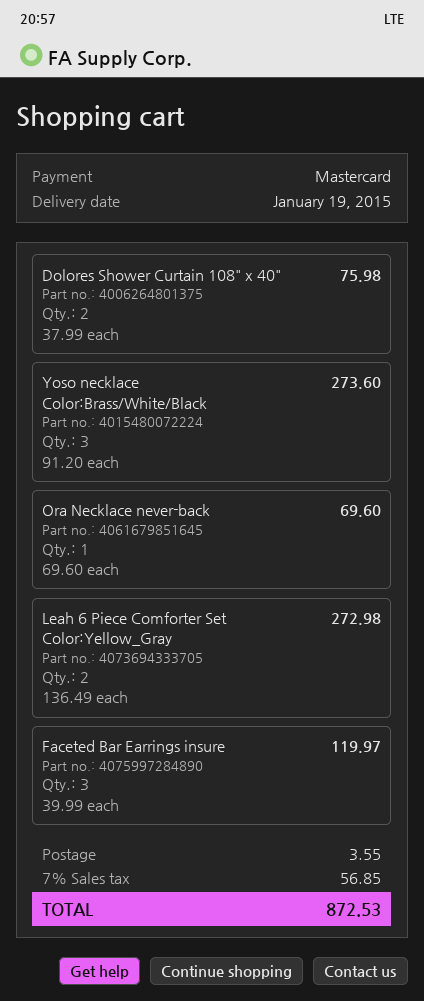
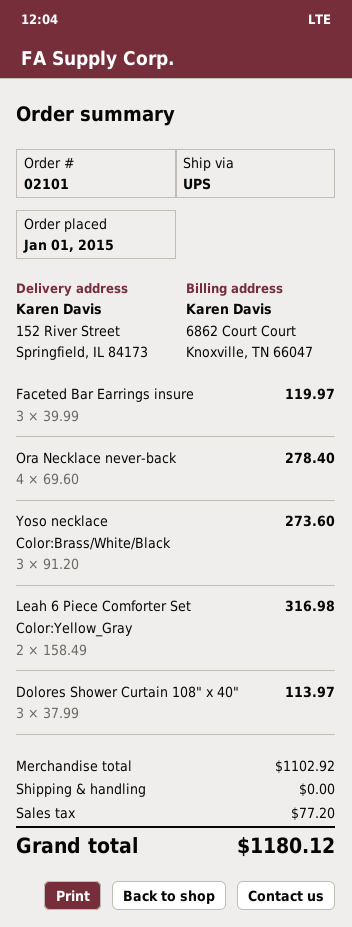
Dolores Shower Curtain 108" x 40": 2 x 37.99 = 75.98 -> 3 x 37.99 = 113.97
Ora Necklace never-back: 1 x 69.60 = 69.60 -> 4 x 69.60 = 278.40
Leah 6 Piece Comforter Set Color:Yellow_Gray: 2 x 136.49 = 272.98 -> 2 x 158.49 = 316.98
shipping: 3.55 -> 0.00
tax: 56.85 -> 77.20
total: 872.53 -> 1180.12

